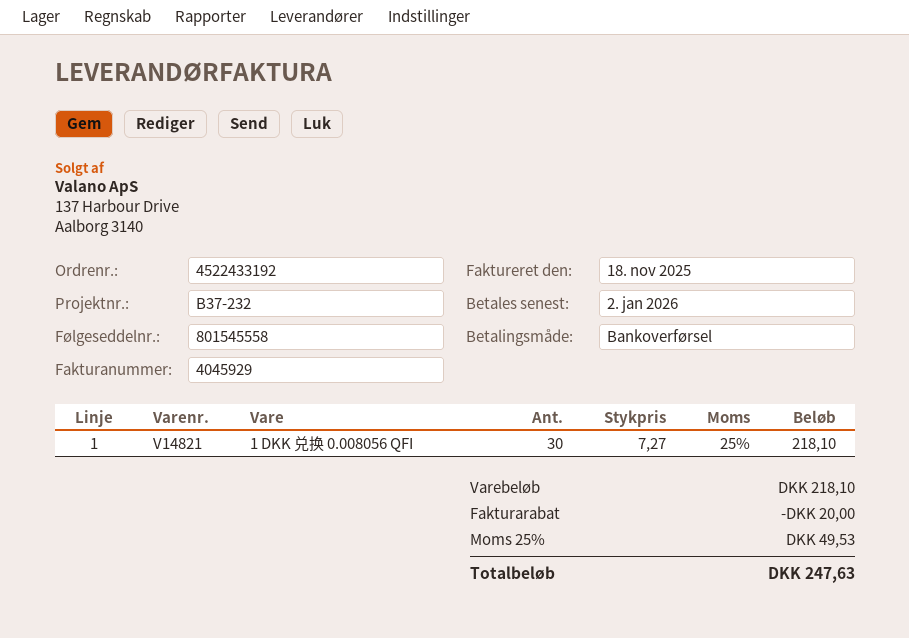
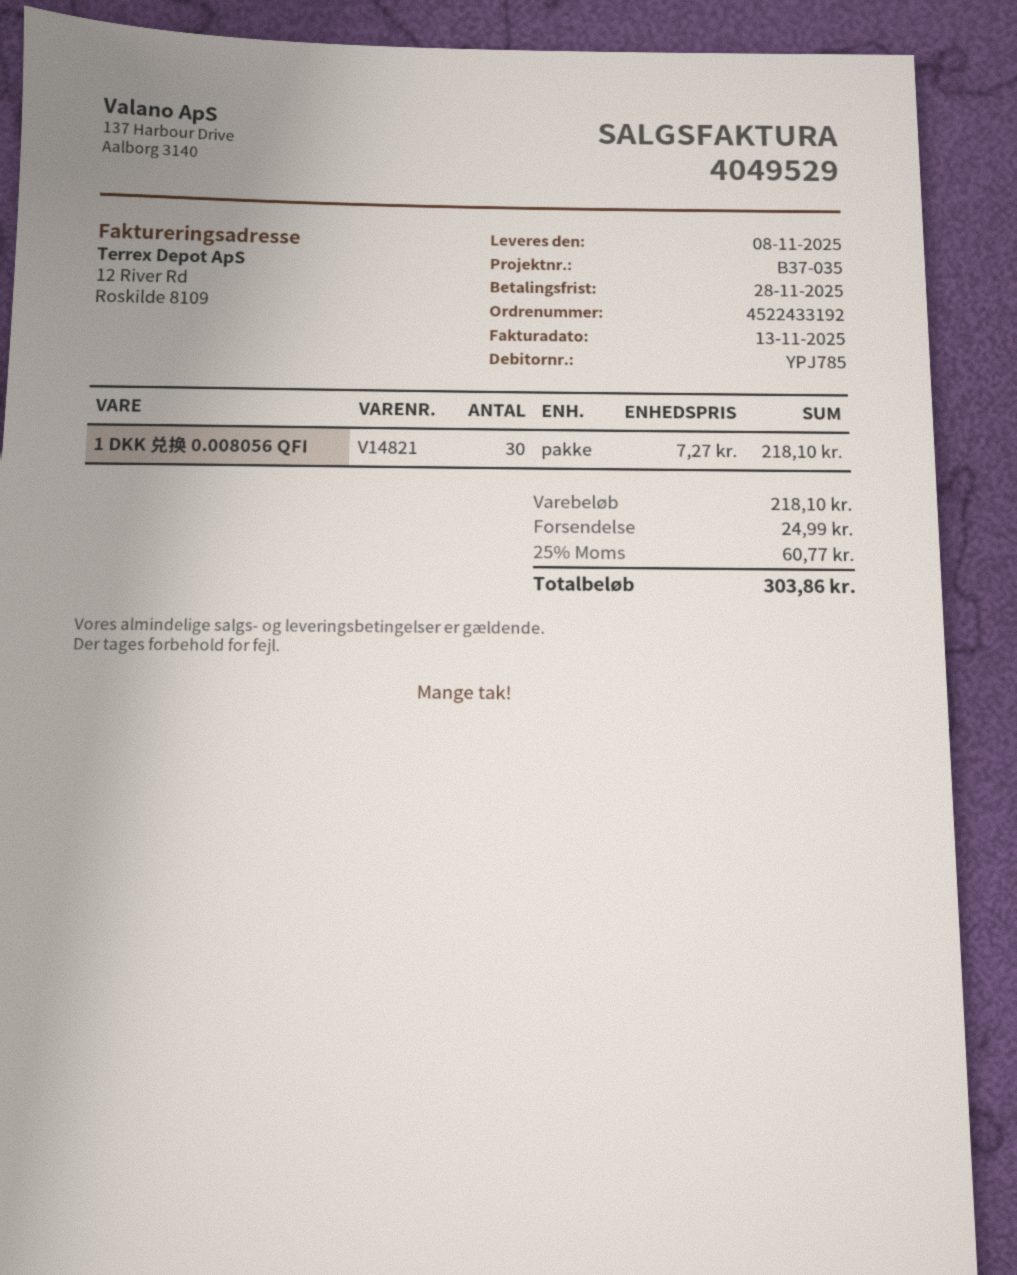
invoice number: 4045929 -> 4049529
invoice date: 2025-11-18 -> 2025-11-13
due date: 2026-01-02 -> 2025-11-28
reference: B37-232 -> B37-035
discount: 20.00 -> none
shipping: none -> 24.99
tax: 25% = 49.53 -> 25% = 60.77
total: 247.63 -> 303.86

